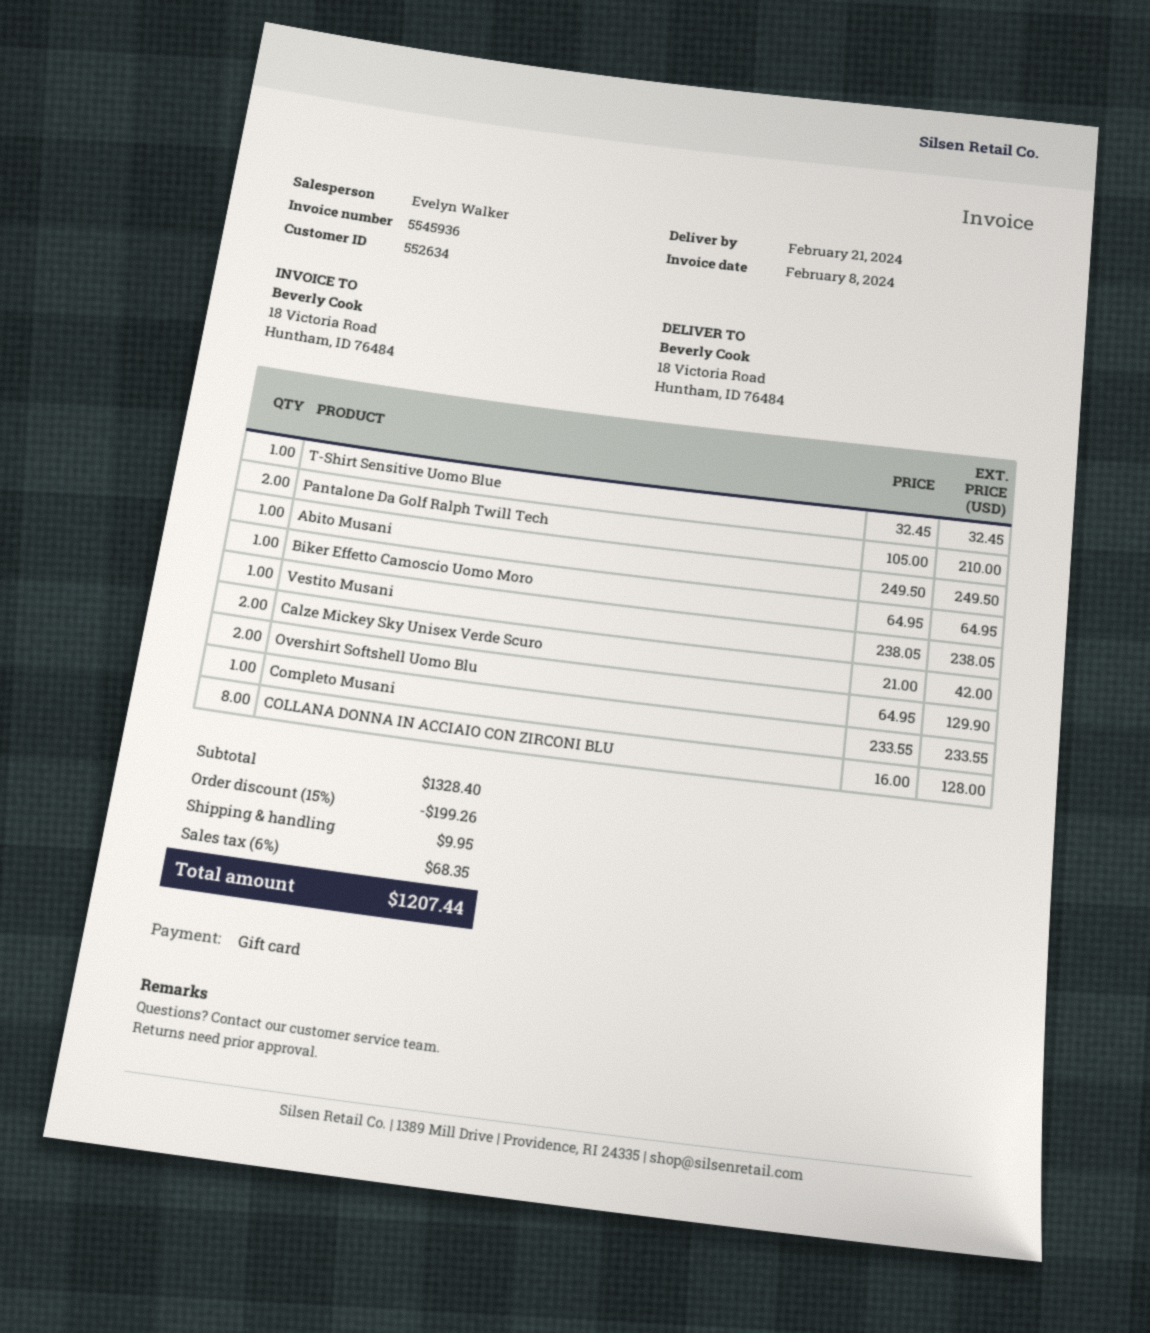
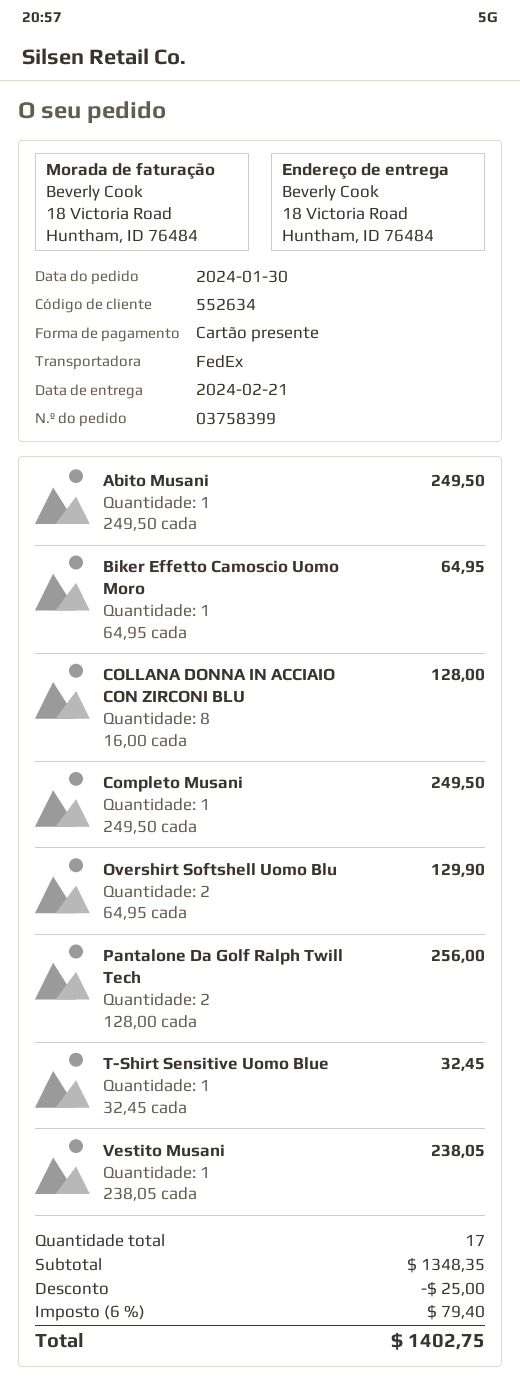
Pantalone Da Golf Ralph Twill Tech: 2 x 105.00 = 210.00 -> 2 x 128.00 = 256.00
Calze Mickey Sky Unisex Verde Scuro: 2 x 21.00 = 42.00 -> none
Completo Musani: 1 x 233.55 = 233.55 -> 1 x 249.50 = 249.50
subtotal: 1328.40 -> 1348.35
discount: 199.26 -> 25.00
shipping: 9.95 -> none
tax: 6% = 68.35 -> 6% = 79.40
total: 1207.44 -> 1402.75

